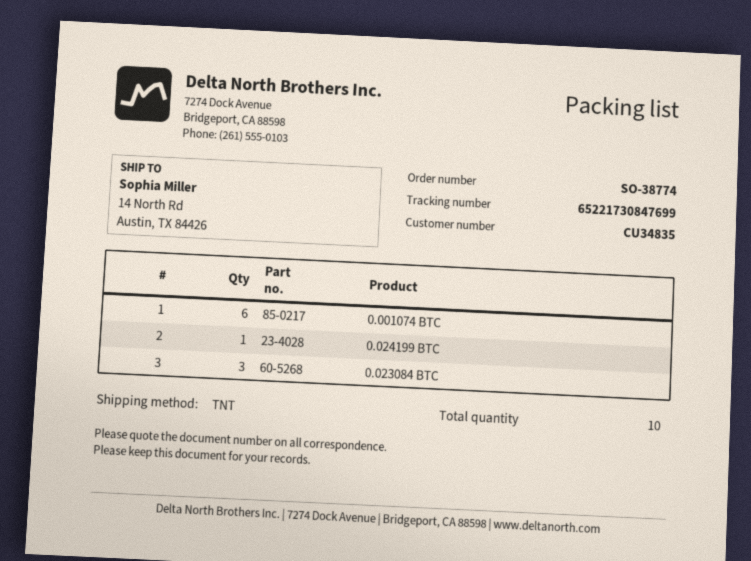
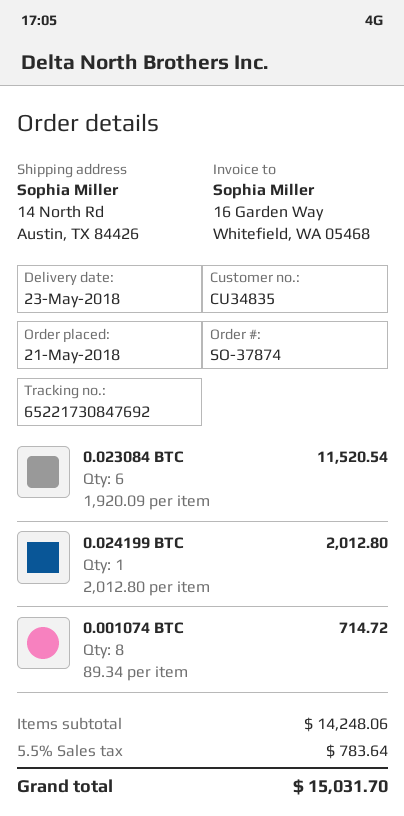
order number: SO-38774 -> SO-37874
tracking number: 65221730847699 -> 65221730847692
0.001074 BTC: 6 -> 8
0.023084 BTC: 3 -> 6

